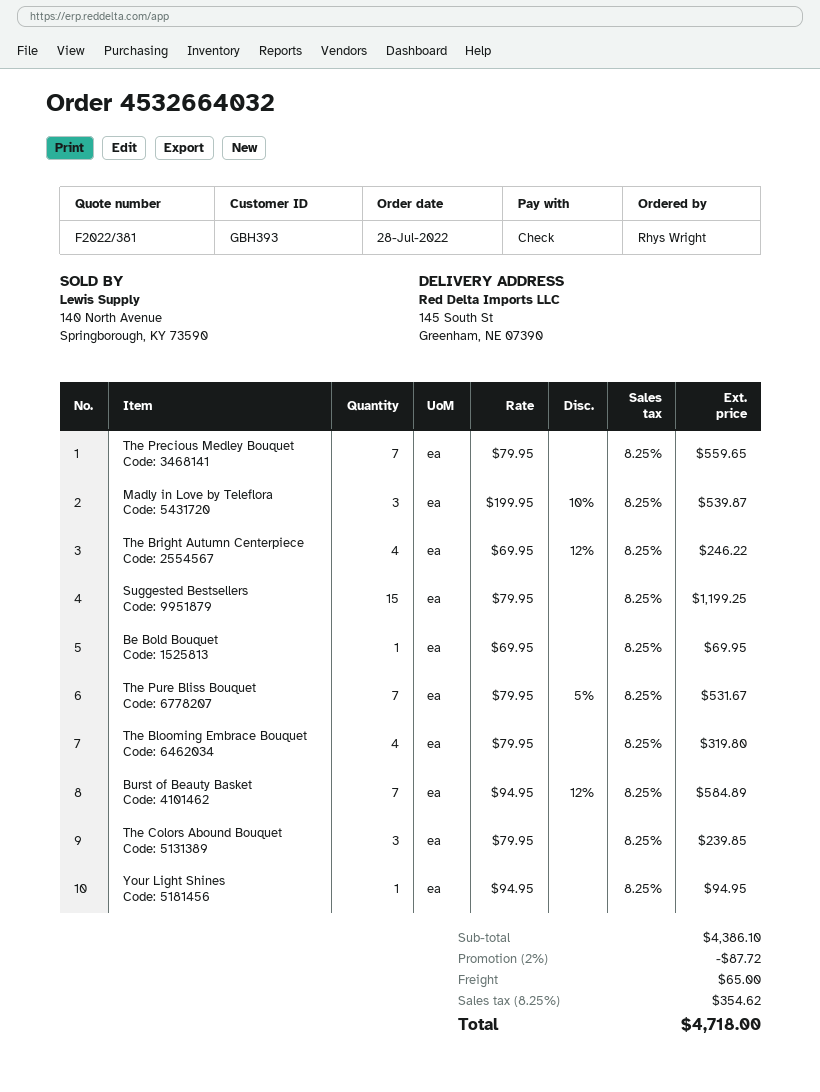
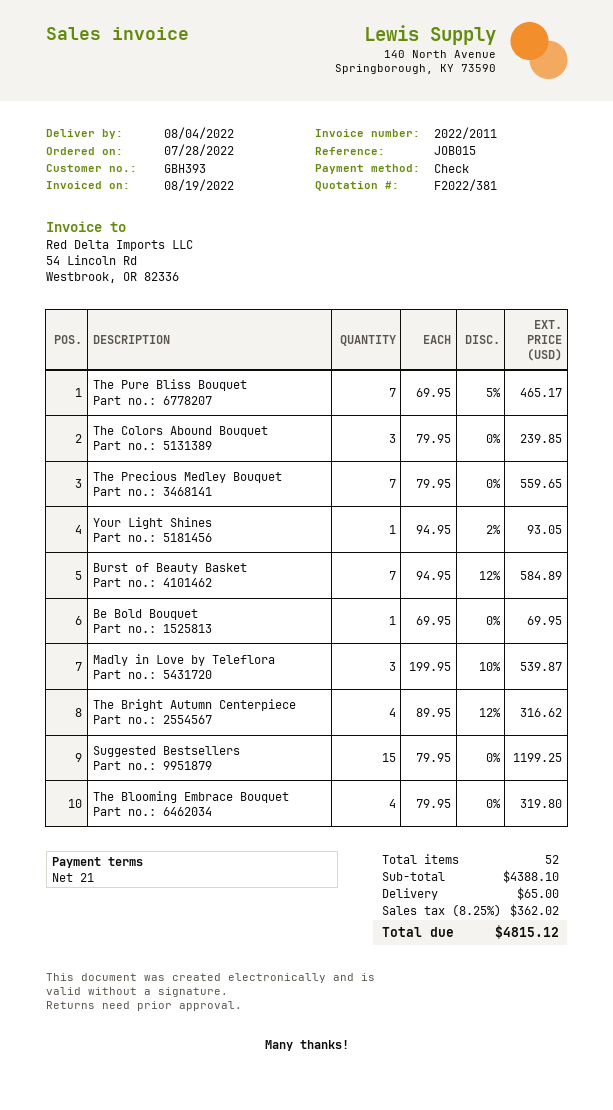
The Bright Autumn Centerpiece: 4 x 69.95 - 12% = 246.22 -> 4 x 89.95 - 12% = 316.62
The Pure Bliss Bouquet: 7 x 79.95 - 5% = 531.67 -> 7 x 69.95 - 5% = 465.17
Your Light Shines: 1 x 94.95 = 94.95 -> 1 x 94.95 - 2% = 93.05
subtotal: 4386.10 -> 4388.10
discount: 2% = 87.72 -> none
tax: 8.25% = 354.62 -> 8.25% = 362.02
total: 4718.00 -> 4815.12

